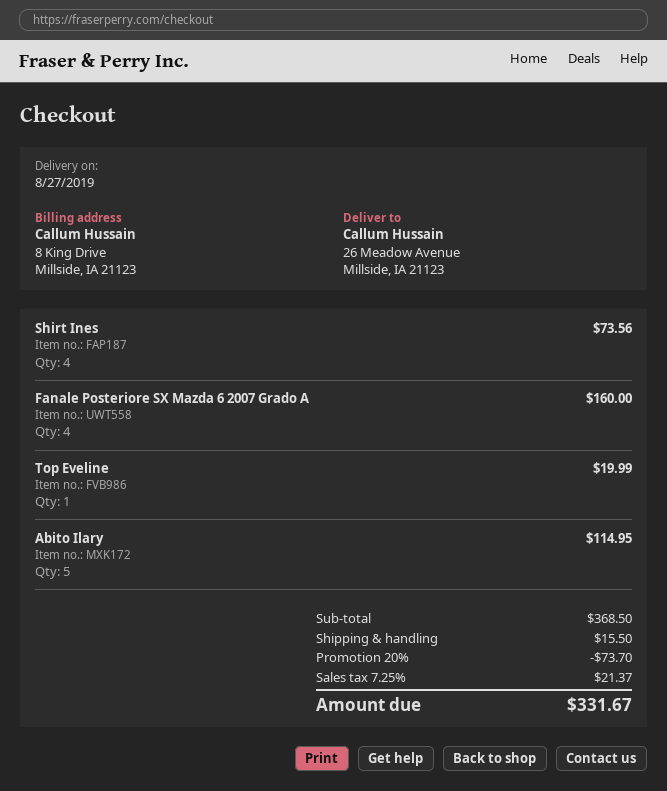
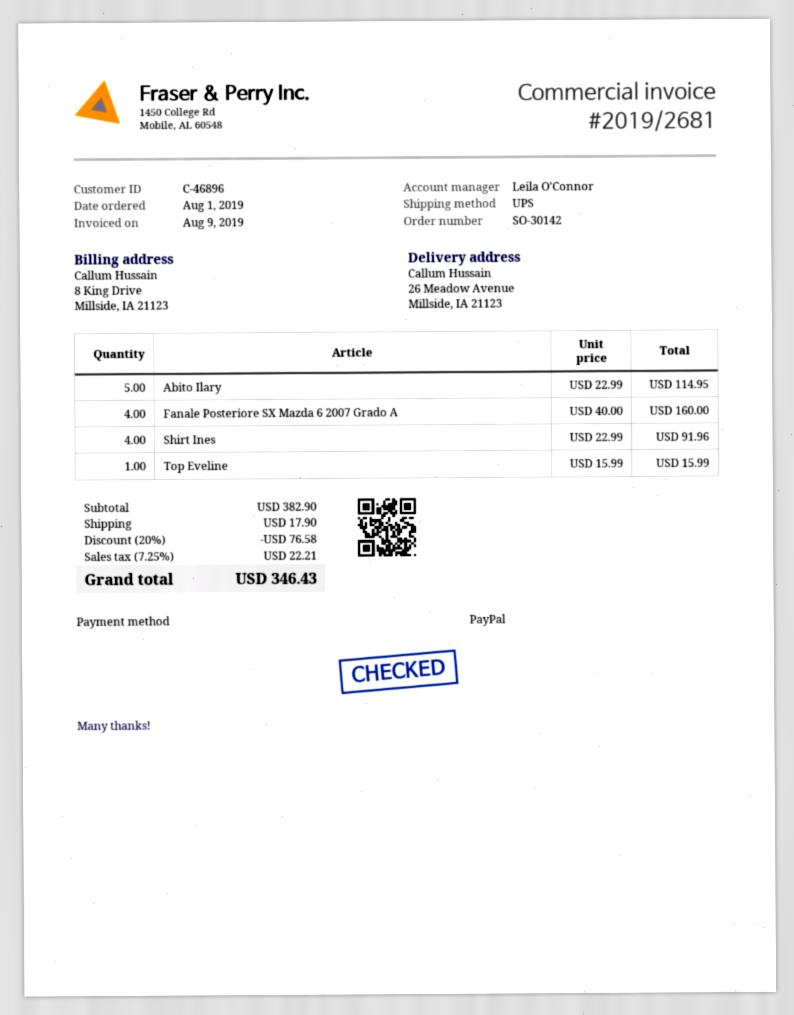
Shirt Ines: 4 for 73.56 -> 4 for 91.96
Top Eveline: 1 for 19.99 -> 1 for 15.99
subtotal: 368.50 -> 382.90
discount: 20% = 73.70 -> 20% = 76.58
shipping: 15.50 -> 17.90
tax: 7.25% = 21.37 -> 7.25% = 22.21
total: 331.67 -> 346.43

